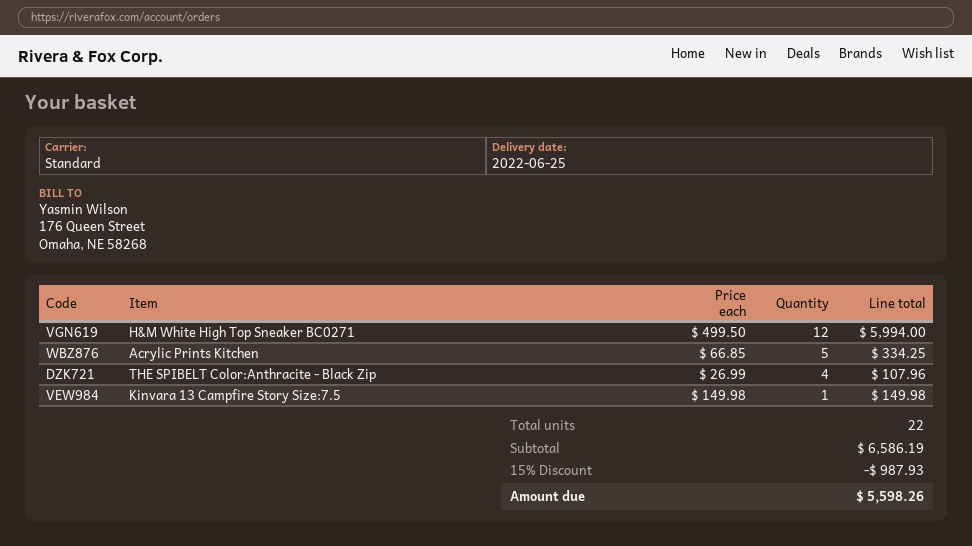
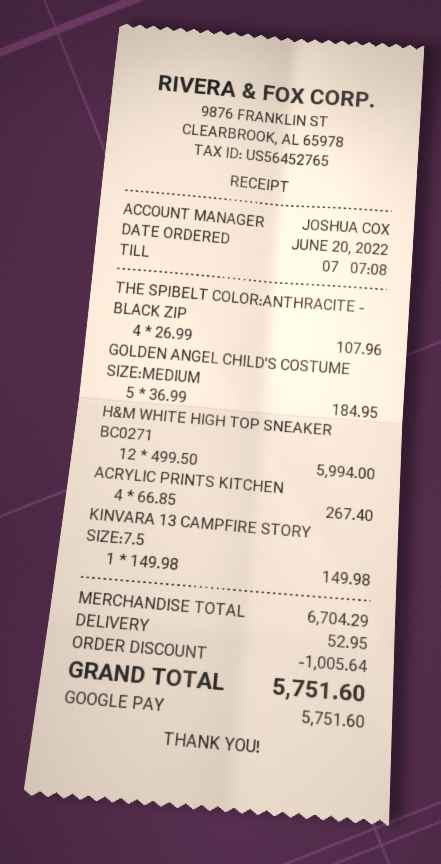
Acrylic Prints Kitchen: 5 x 66.85 = 334.25 -> 4 x 66.85 = 267.40
GOLDEN ANGEL CHILD'S COSTUME SIZE:MEDIUM: none -> 5 x 36.99 = 184.95
subtotal: 6586.19 -> 6704.29
discount: 987.93 -> 1005.64
shipping: none -> 52.95
total: 5598.26 -> 5751.60

